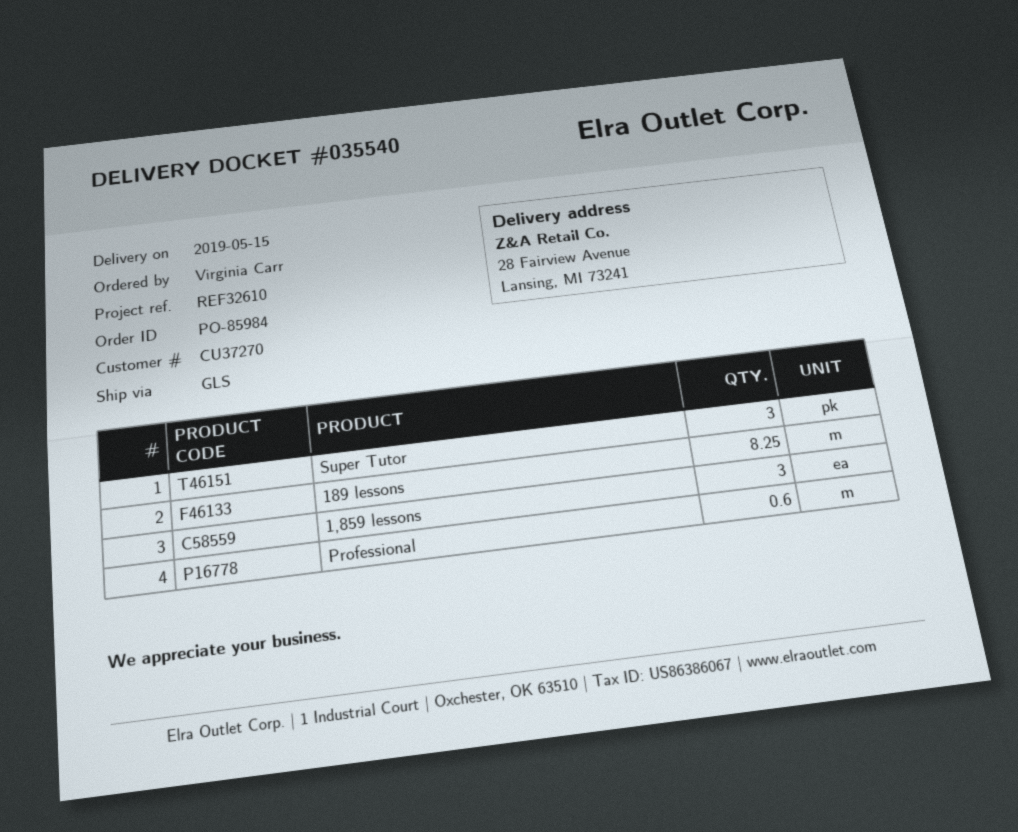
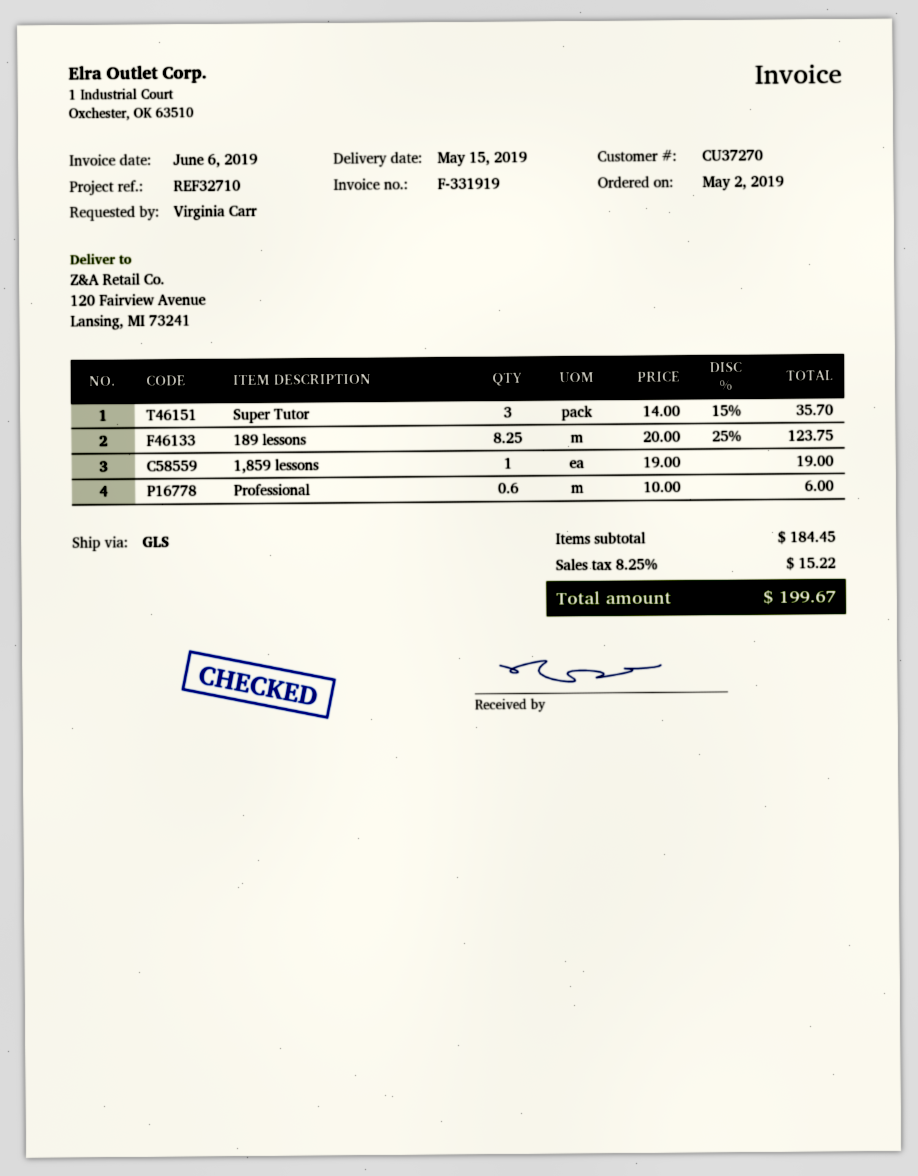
reference: REF32610 -> REF32710
ship to: 28 Fairview Avenue, Lansing, MI 73241 -> 120 Fairview Avenue, Lansing, MI 73241
1,859 lessons: 3 -> 1

